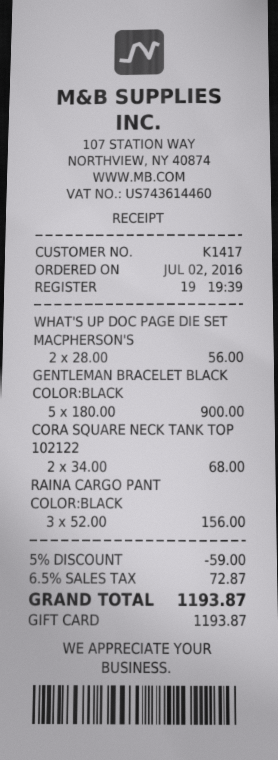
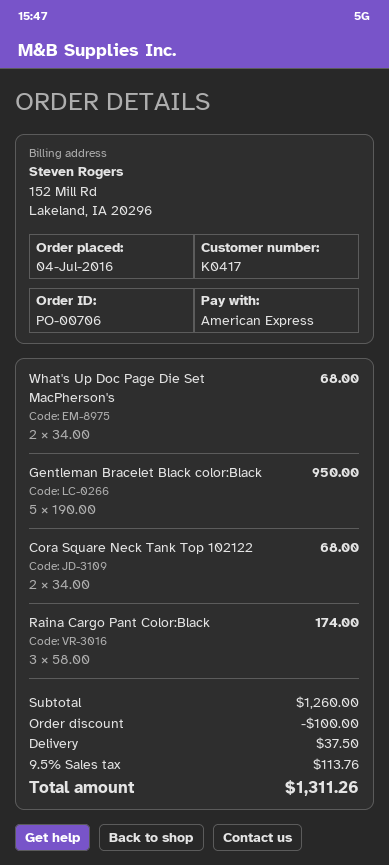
order date: 2016-07-02 -> 2016-07-04
customer number: K1417 -> K0417
payment method: gift card -> American Express
WHAT'S UP DOC PAGE DIE SET MACPHERSON'S: 2 x 28.00 = 56.00 -> 2 x 34.00 = 68.00
GENTLEMAN BRACELET BLACK COLOR:BLACK: 5 x 180.00 = 900.00 -> 5 x 190.00 = 950.00
RAINA CARGO PANT COLOR:BLACK: 3 x 52.00 = 156.00 -> 3 x 58.00 = 174.00
discount: 59.00 -> 100.00
shipping: none -> 37.50
tax: 6.5% = 72.87 -> 9.5% = 113.76
total: 1193.87 -> 1311.26

